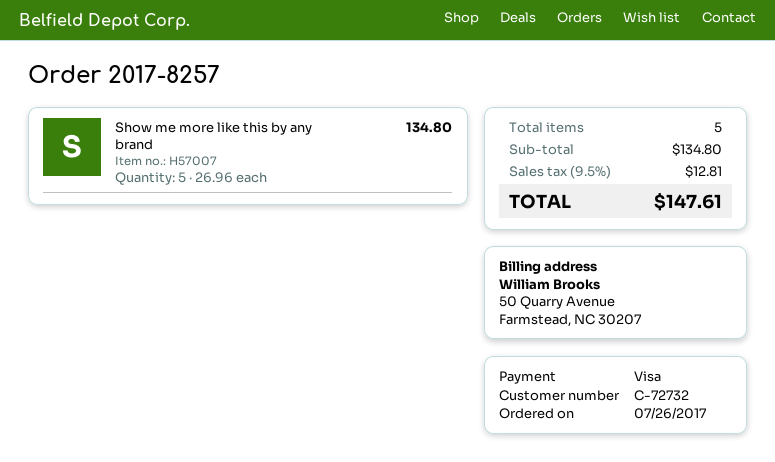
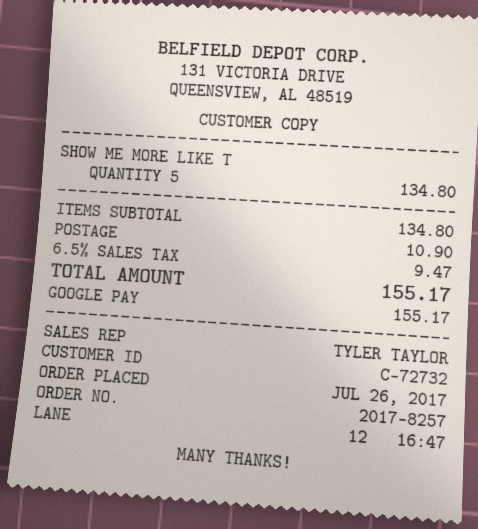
payment method: Visa -> Google Pay
shipping: none -> 10.90
tax: 9.5% = 12.81 -> 6.5% = 9.47
total: 147.61 -> 155.17

